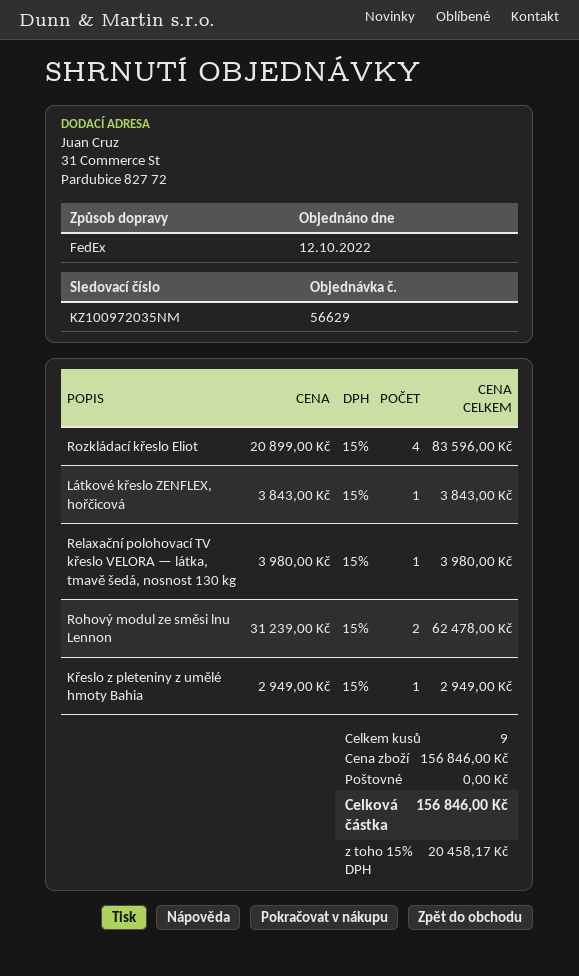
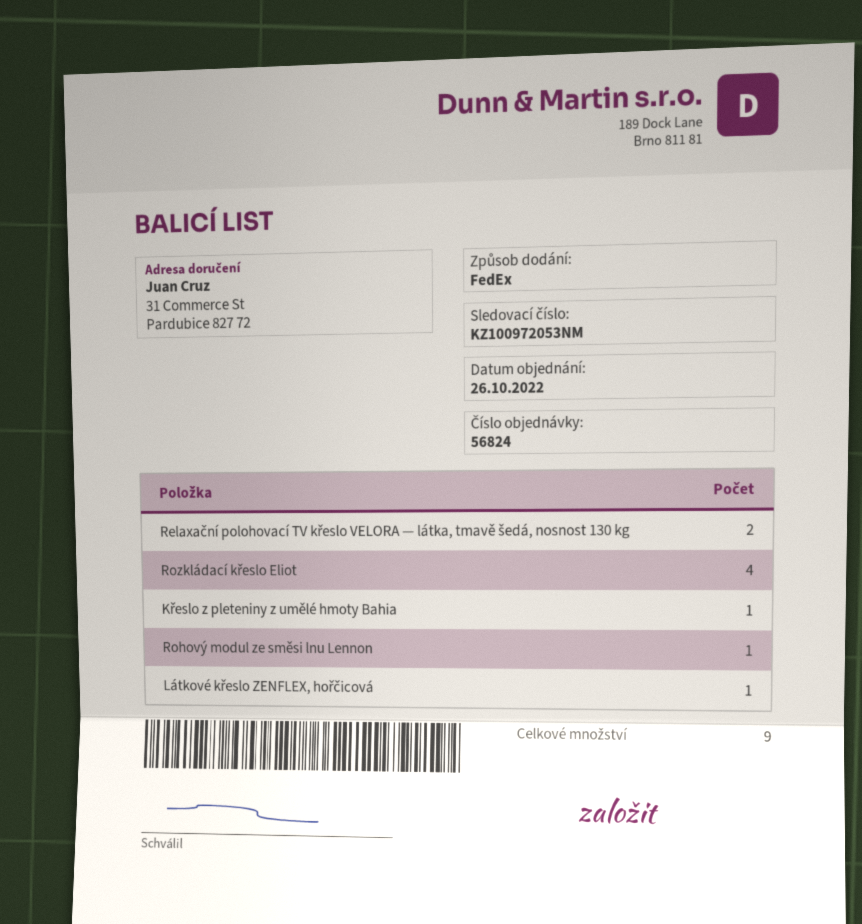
order number: 56629 -> 56824
order date: 2022-10-12 -> 2022-10-26
tracking number: KZ100972035NM -> KZ100972053NM
Relaxační polohovací TV křeslo VELORA — látka, tmavě šedá, nosnost 130 kg: 1 -> 2
Rohový modul ze směsi lnu Lennon: 2 -> 1

